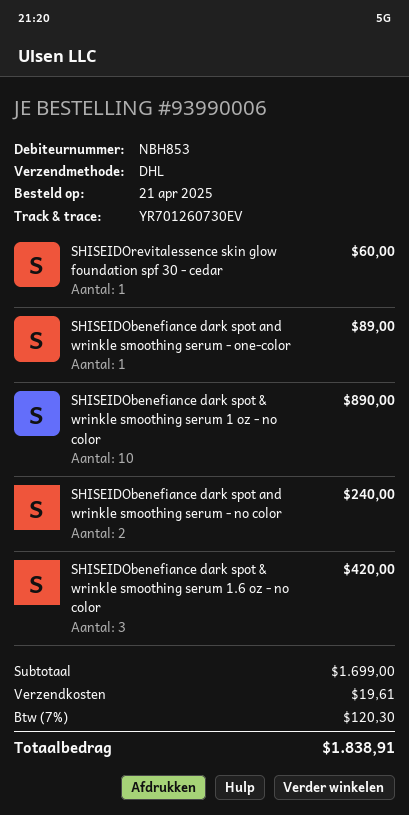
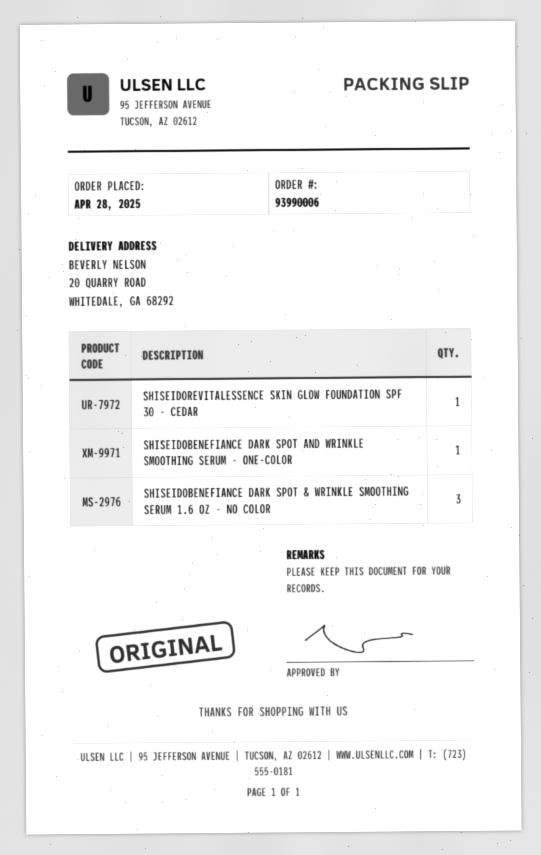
order date: 2025-04-21 -> 2025-04-28
SHISEIDObenefiance dark spot & wrinkle smoothing serum 1 oz - no color: 10 -> none
SHISEIDObenefiance dark spot and wrinkle smoothing serum - no color: 2 -> none

